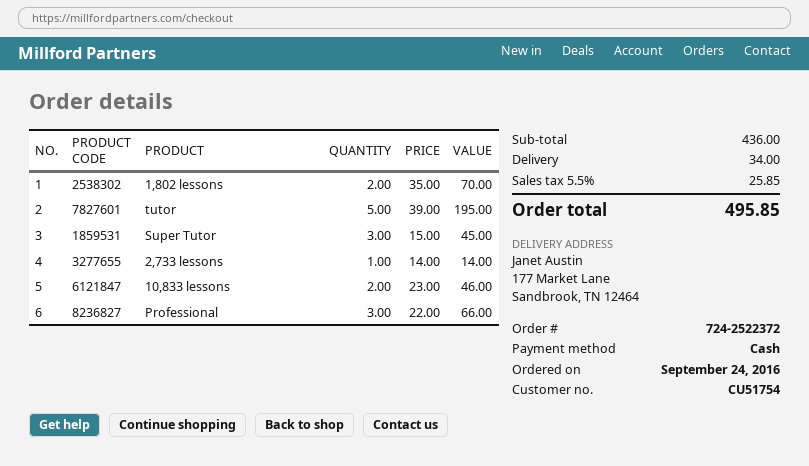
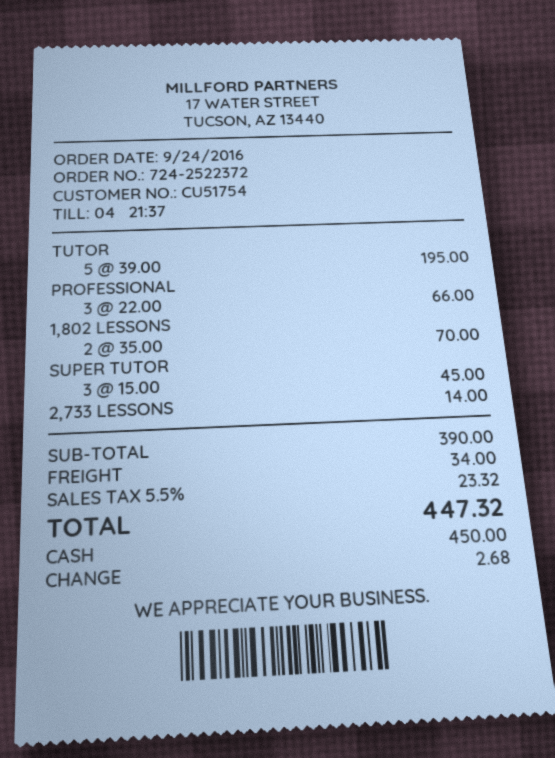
10,833 lessons: 2 x 23.00 = 46.00 -> none
subtotal: 436.00 -> 390.00
tax: 5.5% = 25.85 -> 5.5% = 23.32
total: 495.85 -> 447.32

